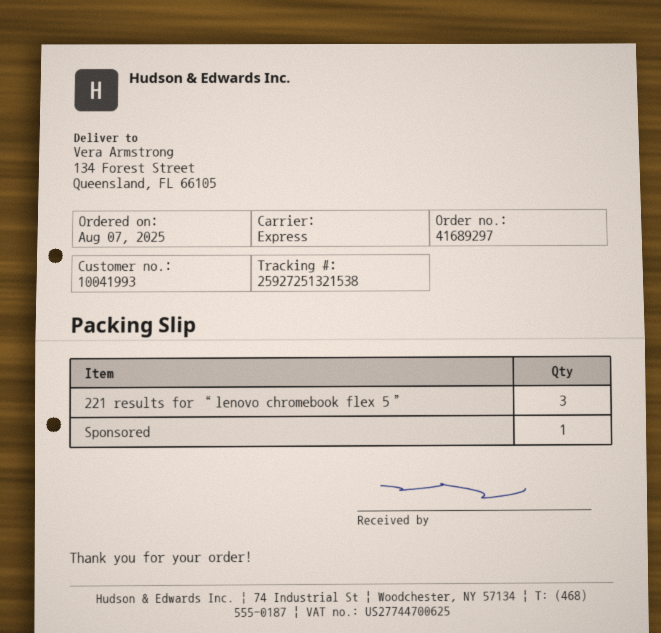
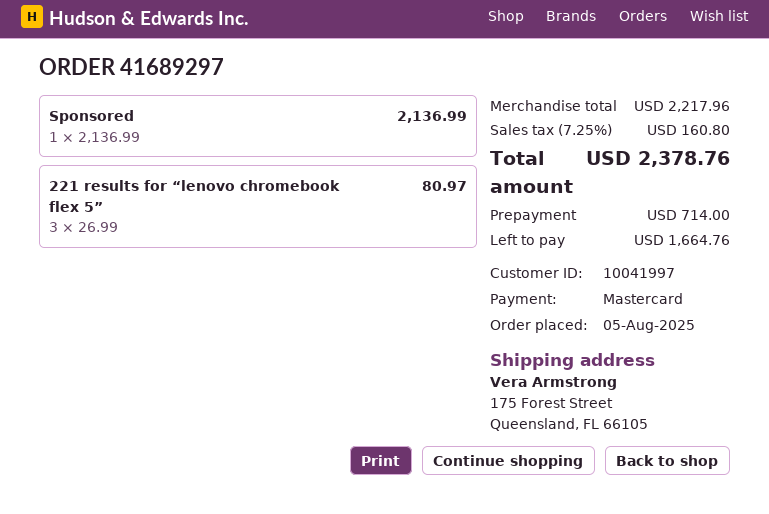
order date: 2025-08-07 -> 2025-08-05
customer number: 10041993 -> 10041997
ship to: 134 Forest Street, Queensland, FL 66105 -> 175 Forest Street, Queensland, FL 66105

